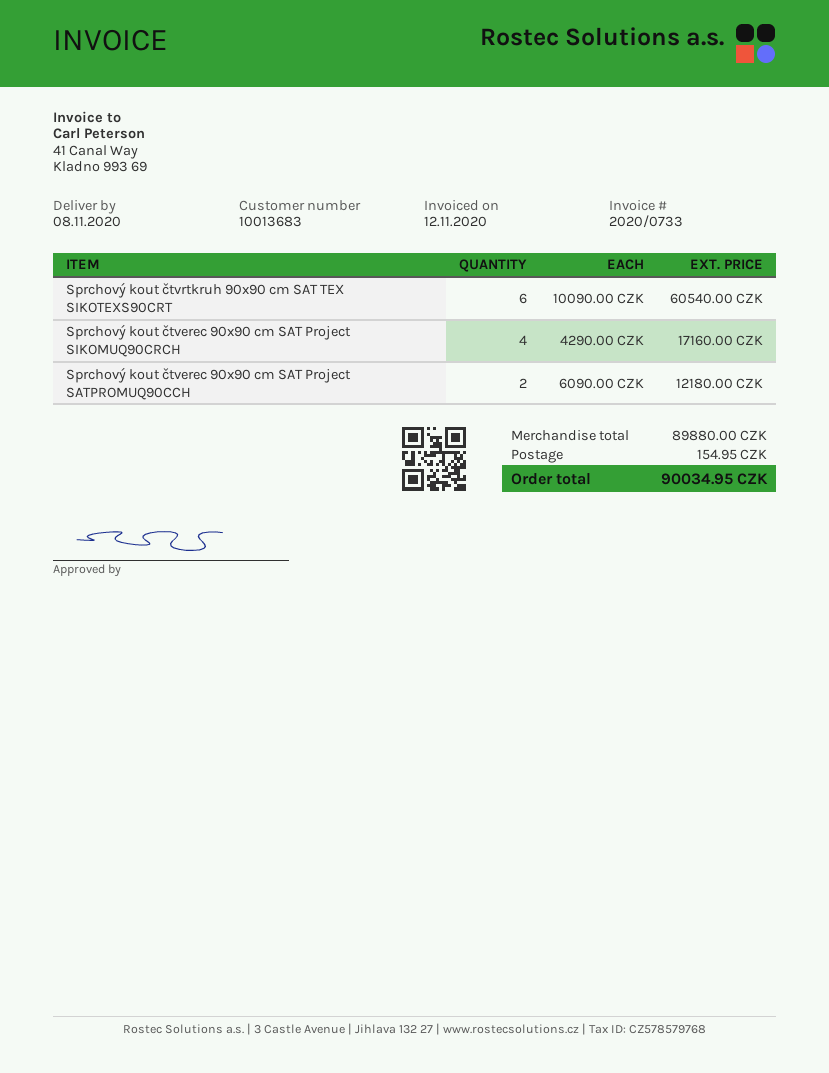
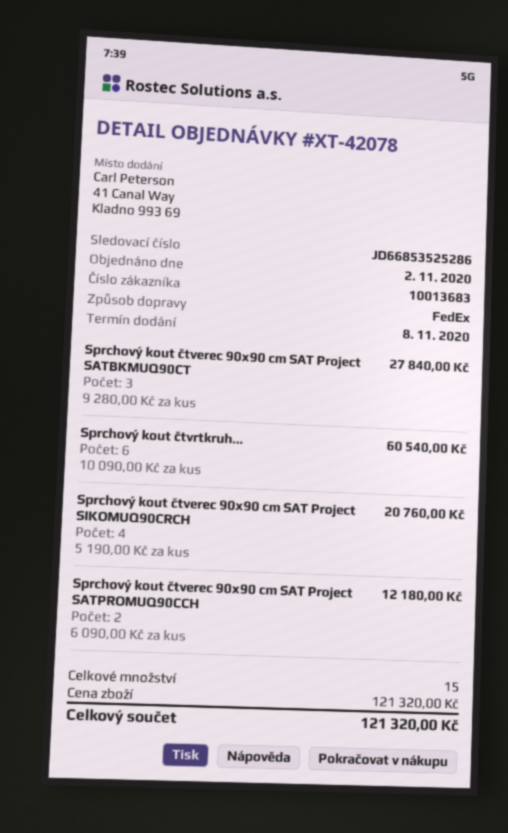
Sprchový kout čtverec 90x90 cm SAT Project SIKOMUQ90CRCH: 4 x 4290.00 = 17160.00 -> 4 x 5190.00 = 20760.00
Sprchový kout čtverec 90x90 cm SAT Project SATBKMUQ90CT: none -> 3 x 9280.00 = 27840.00
subtotal: 89880.00 -> 121320.00
shipping: 154.95 -> none
total: 90034.95 -> 121320.00

